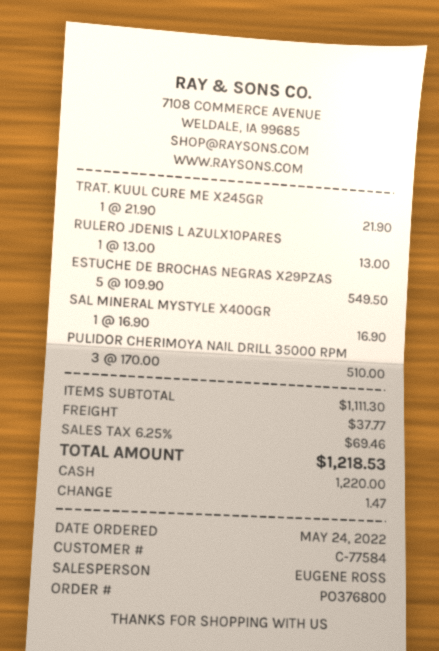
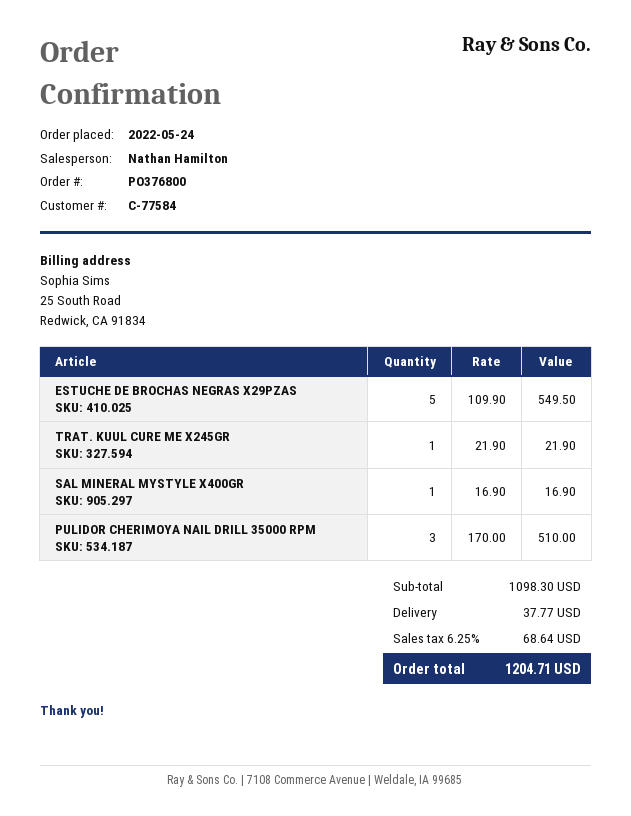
sales rep: EUGENE ROSS -> Nathan Hamilton
RULERO JDENIS L AZULX10PARES: 1 x 13.00 = 13.00 -> none
subtotal: 1111.30 -> 1098.30
tax: 6.25% = 69.46 -> 6.25% = 68.64
total: 1218.53 -> 1204.71

